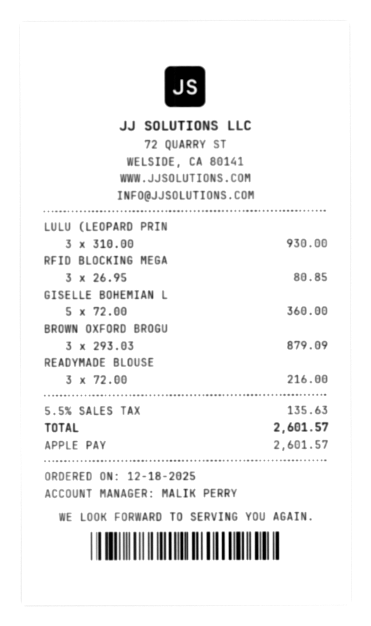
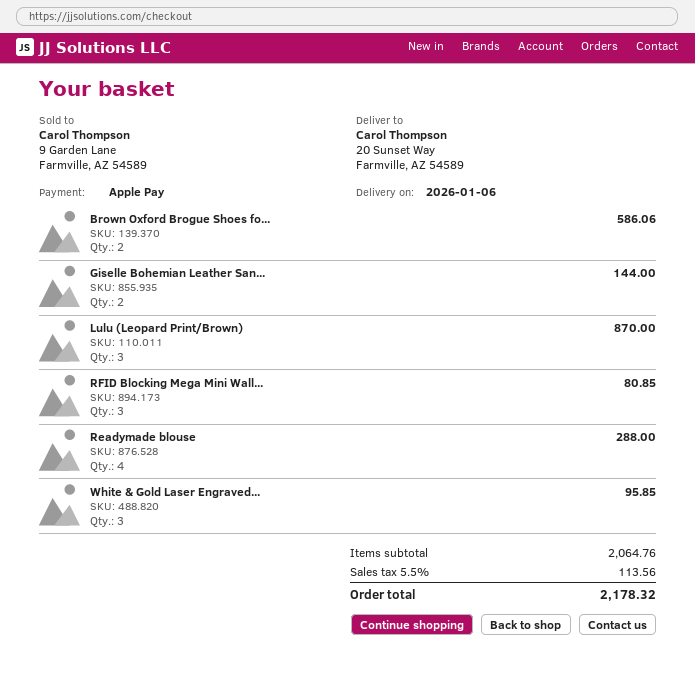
LULU (LEOPARD PRIN: 3 for 930.00 -> 3 for 870.00
GISELLE BOHEMIAN L: 5 for 360.00 -> 2 for 144.00
BROWN OXFORD BROGU: 3 for 879.09 -> 2 for 586.06
READYMADE BLOUSE: 3 for 216.00 -> 4 for 288.00
White & Gold Laser Engraved...: none -> 3 for 95.85
tax: 5.5% = 135.63 -> 5.5% = 113.56
total: 2601.57 -> 2178.32

